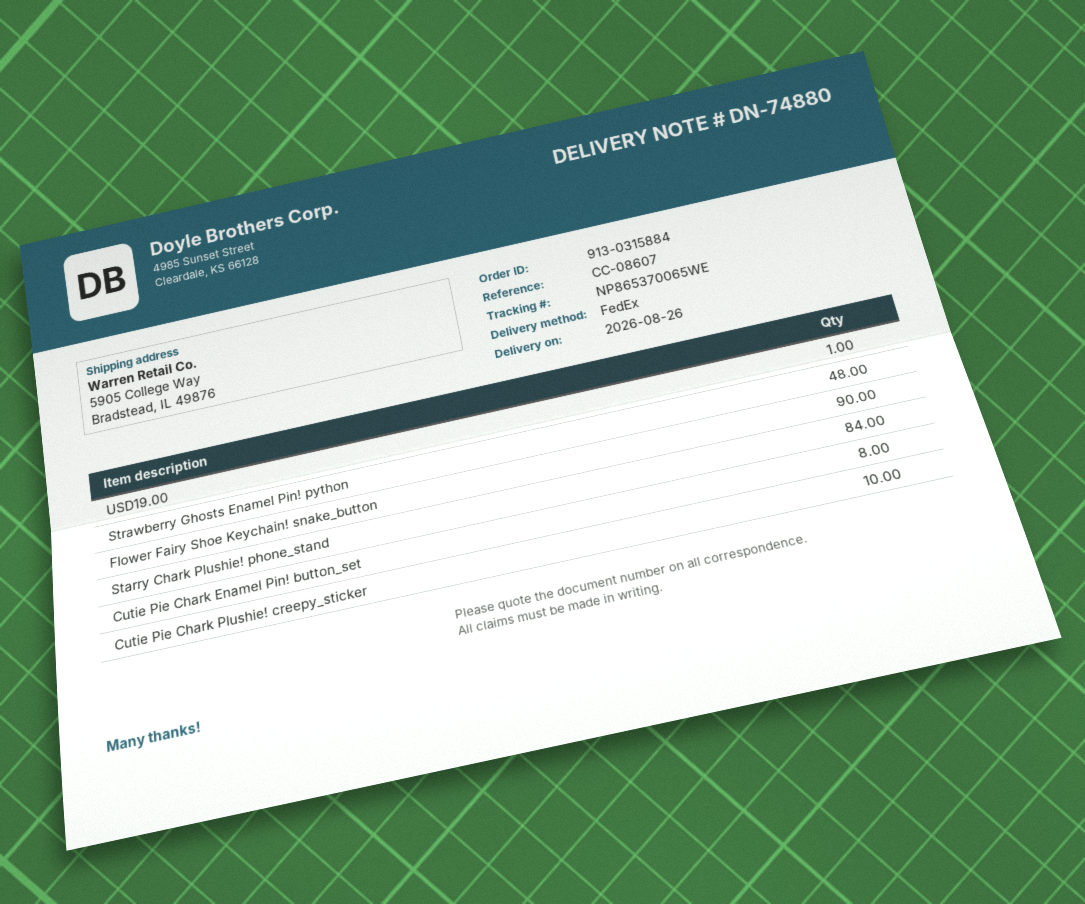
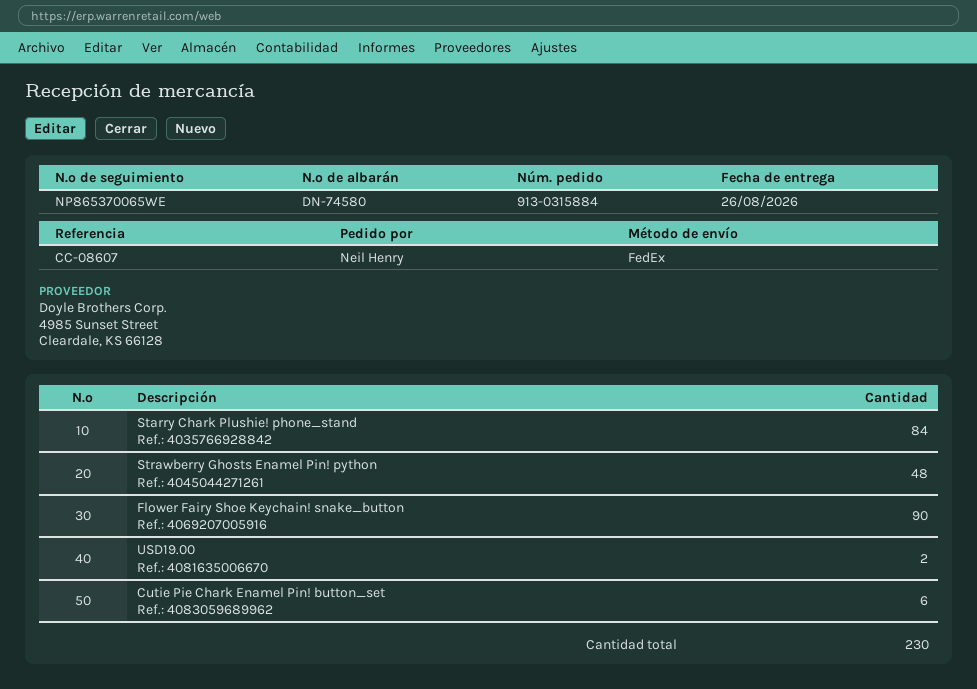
delivery note number: DN-74880 -> DN-74580
USD19.00: 1 -> 2
Cutie Pie Chark Enamel Pin! button_set: 8 -> 6
Cutie Pie Chark Plushie! creepy_sticker: 10 -> none

